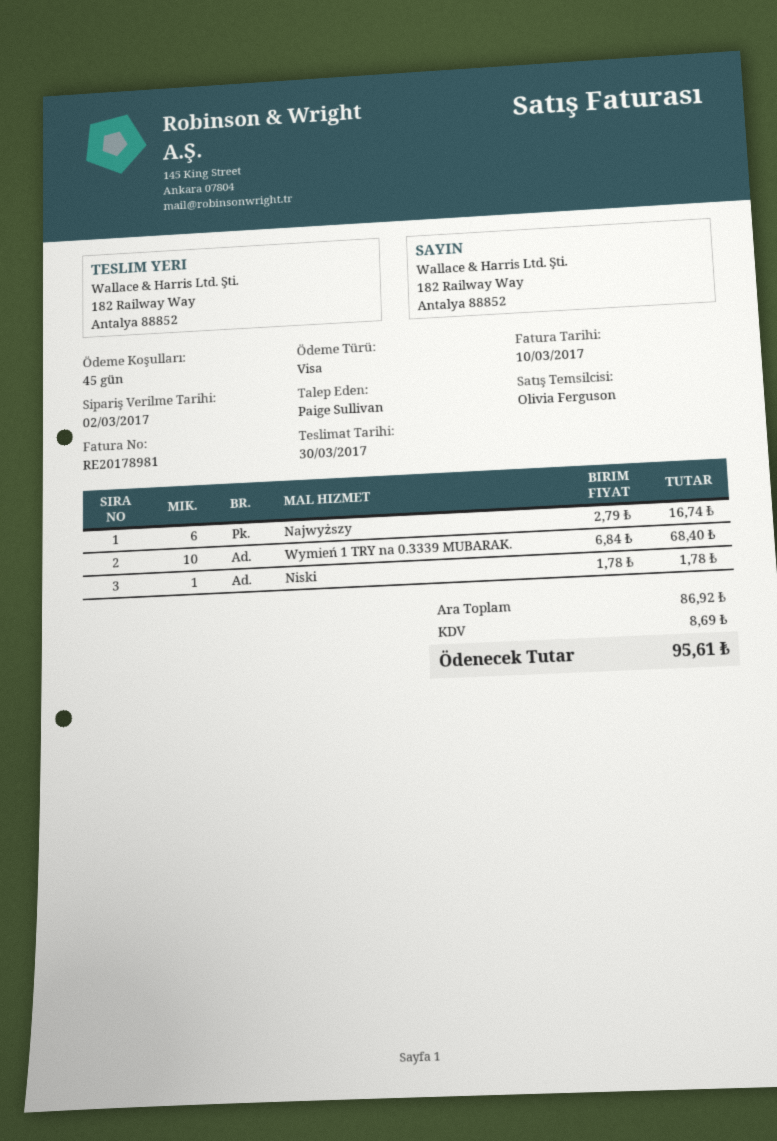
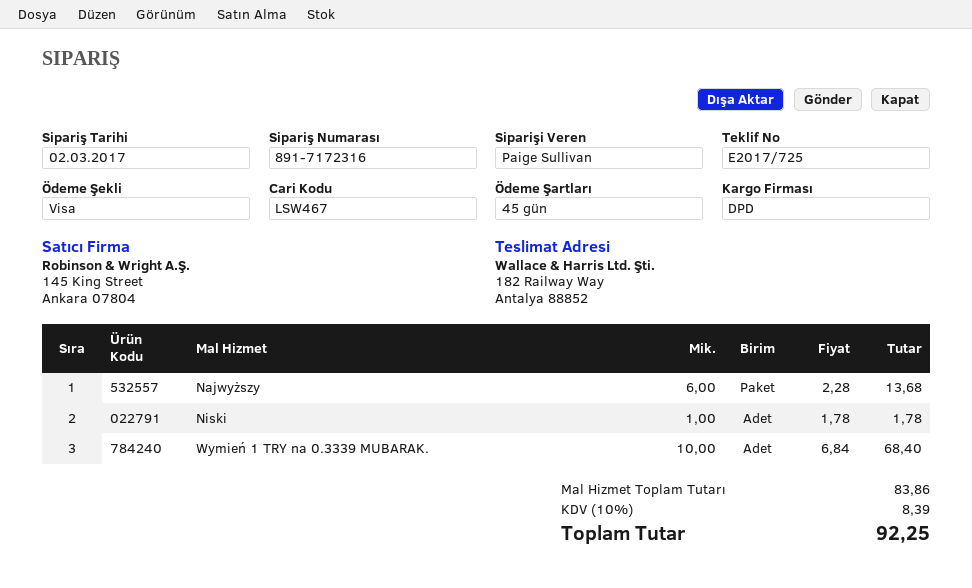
Najwyższy: 6 x 2.79 = 16.74 -> 6 x 2.28 = 13.68
subtotal: 86.92 -> 83.86
tax: 8.69 -> 8.39
total: 95.61 -> 92.25

